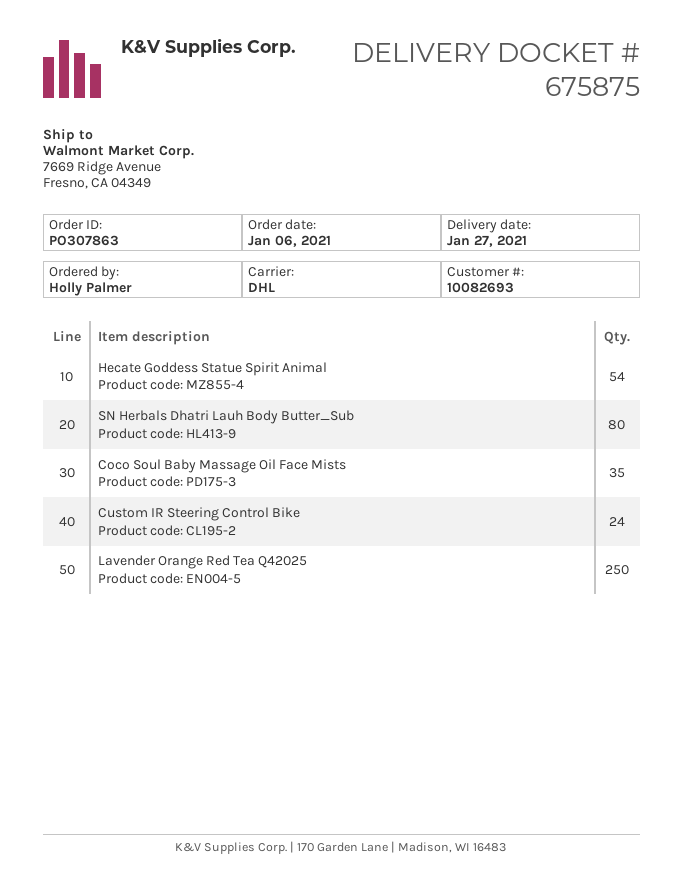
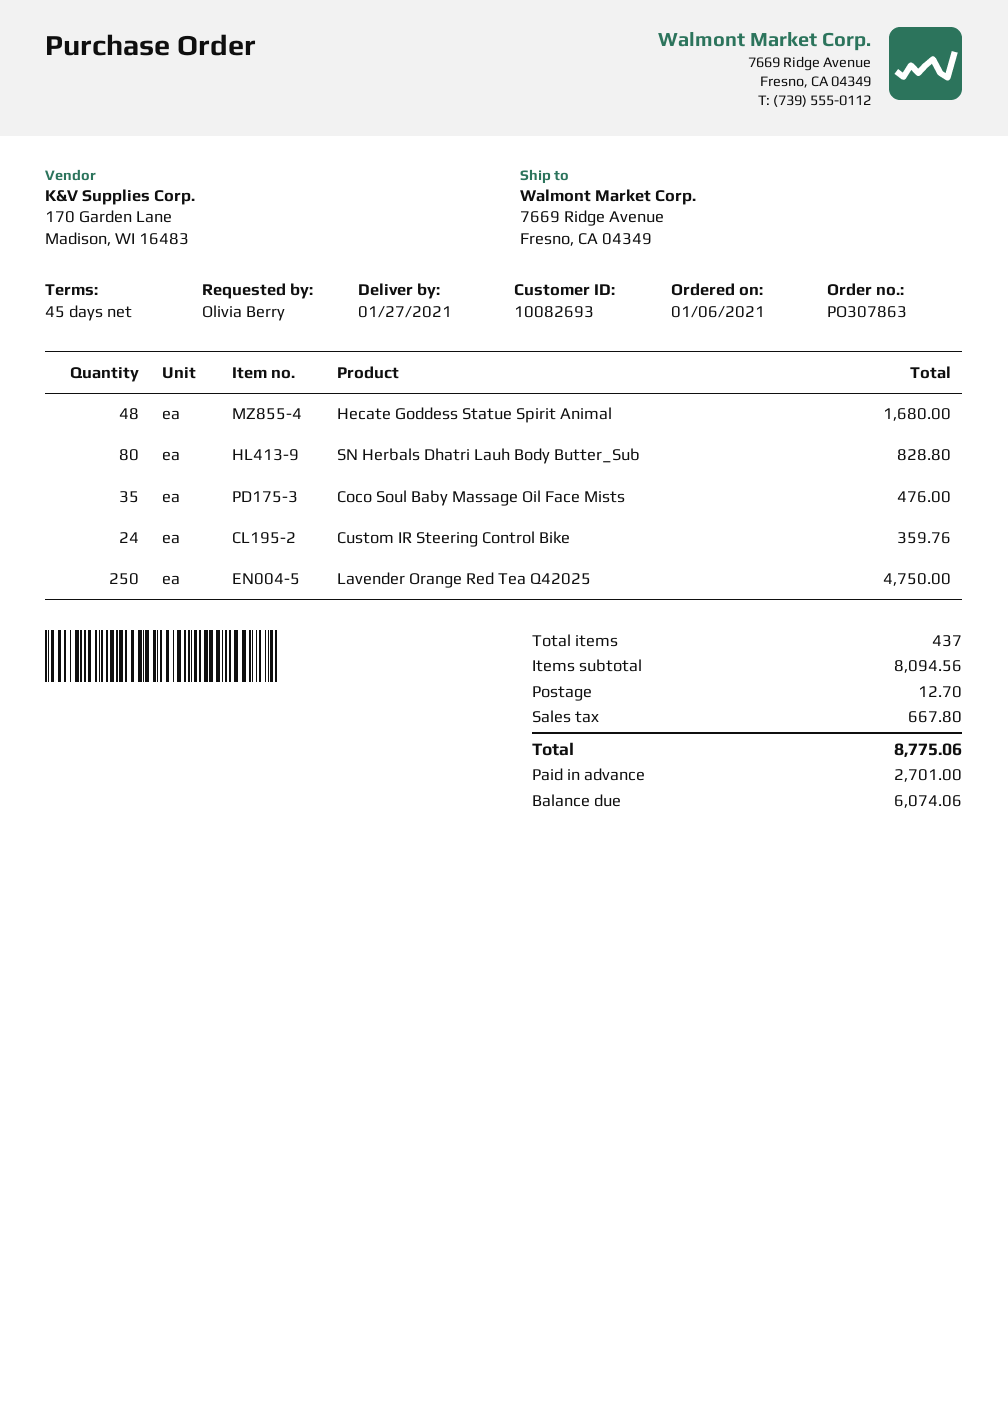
ordered by: Holly Palmer -> Olivia Berry
Hecate Goddess Statue Spirit Animal: 54 -> 48

